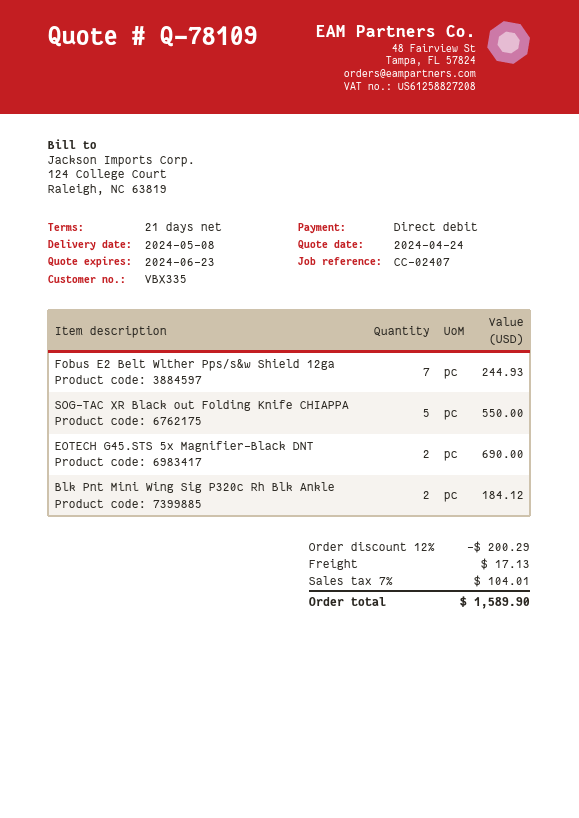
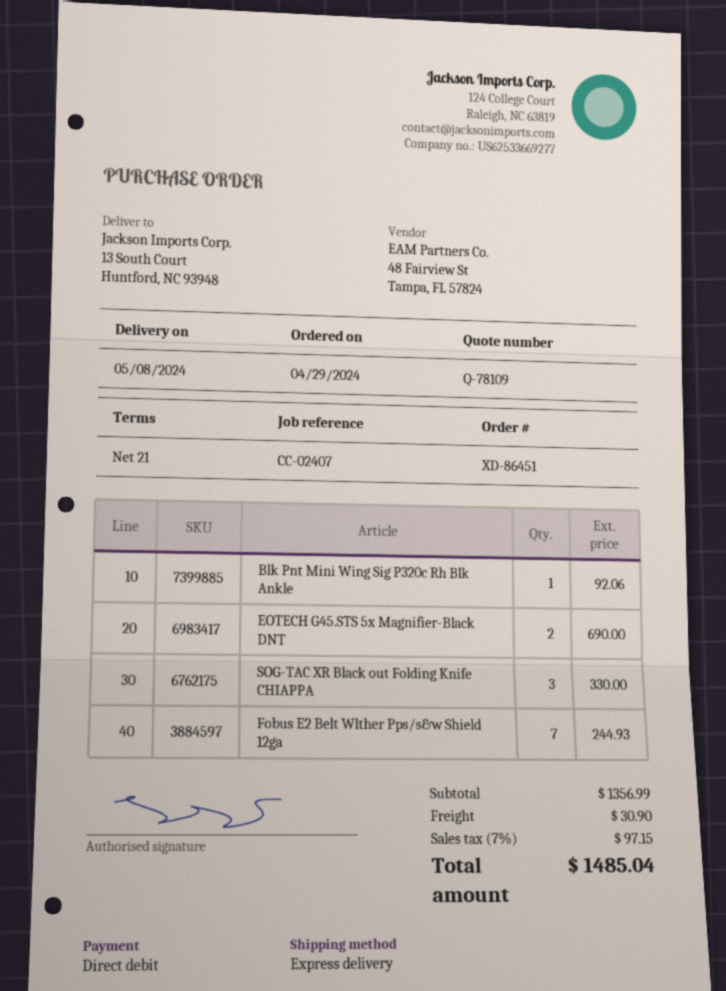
SOG-TAC XR Black out Folding Knife CHIAPPA: 5 for 550.00 -> 3 for 330.00
Blk Pnt Mini Wing Sig P320c Rh Blk Ankle: 2 for 184.12 -> 1 for 92.06
discount: 12% = 200.29 -> none
shipping: 17.13 -> 30.90
tax: 7% = 104.01 -> 7% = 97.15
total: 1589.90 -> 1485.04

